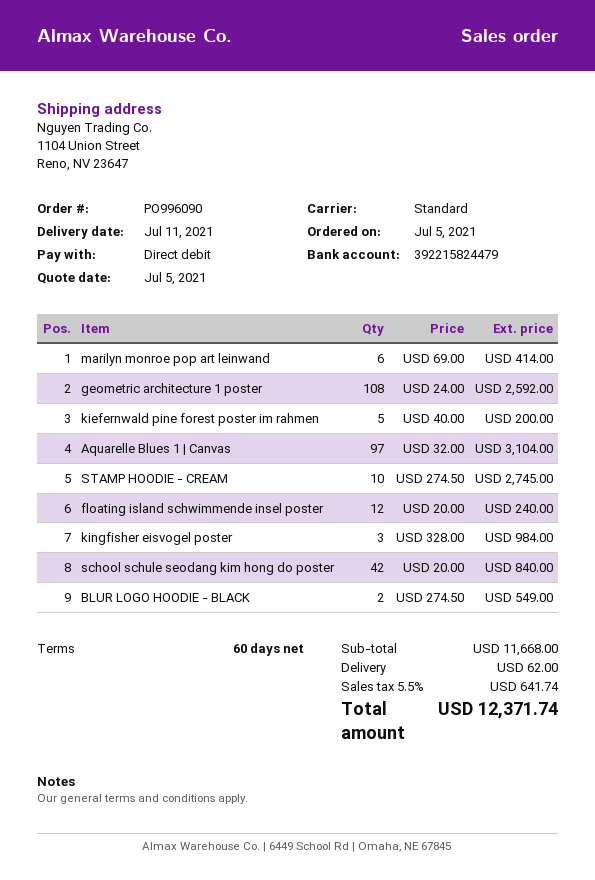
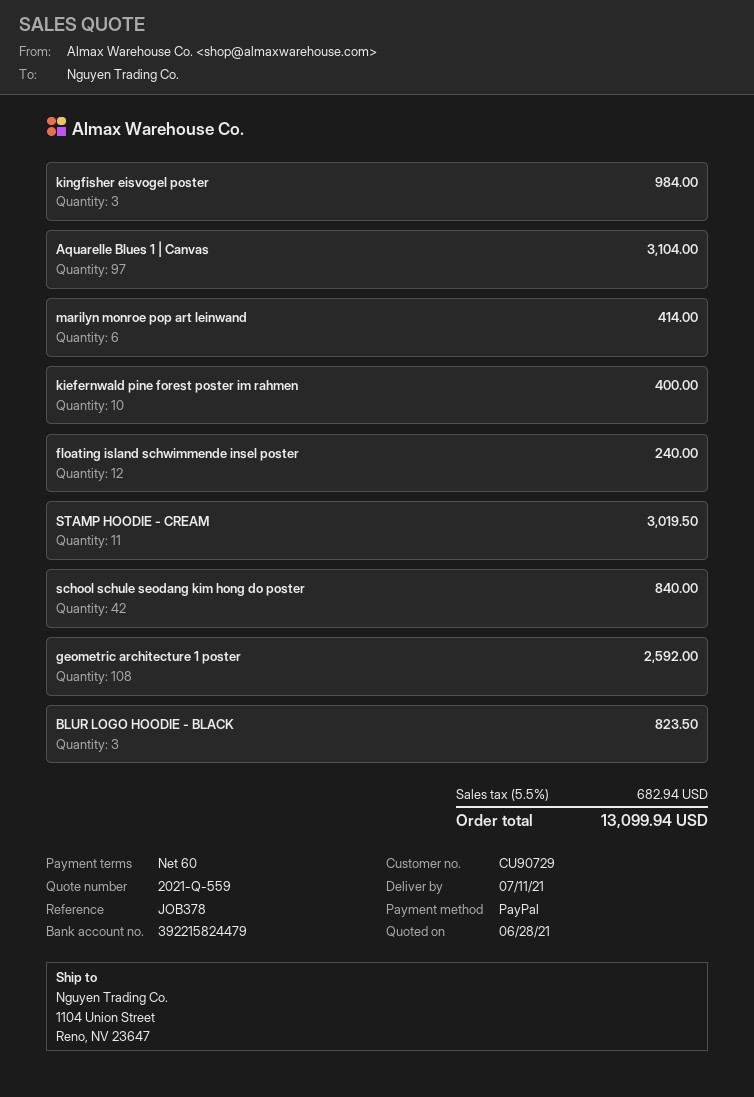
quote date: 2021-07-05 -> 2021-06-28
payment method: direct debit -> PayPal
kiefernwald pine forest poster im rahmen: 5 for 200.00 -> 10 for 400.00
STAMP HOODIE - CREAM: 10 for 2745.00 -> 11 for 3019.50
BLUR LOGO HOODIE - BLACK: 2 for 549.00 -> 3 for 823.50
shipping: 62.00 -> none
tax: 5.5% = 641.74 -> 5.5% = 682.94
total: 12371.74 -> 13099.94

